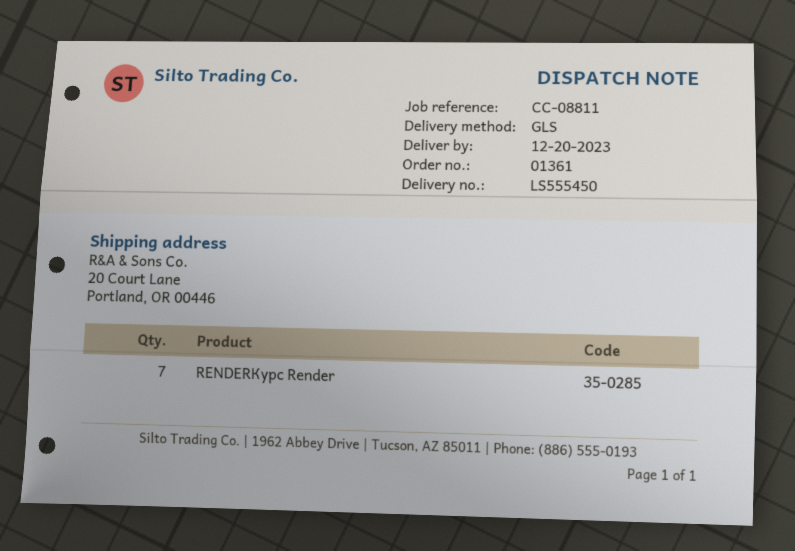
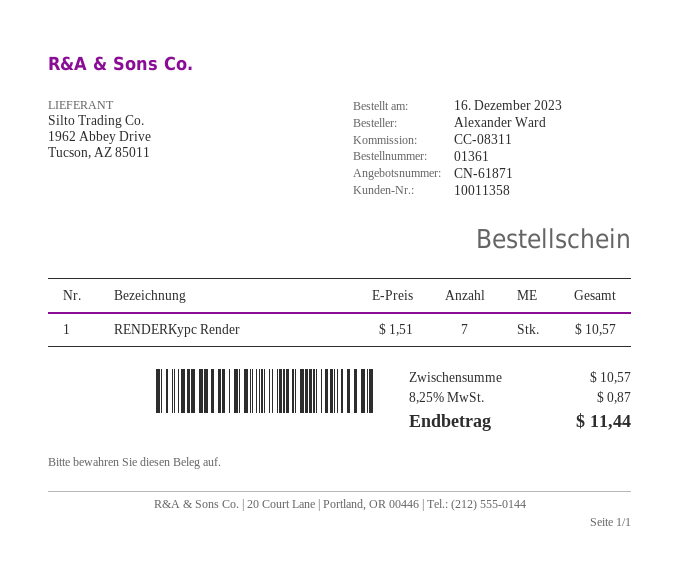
reference: CC-08811 -> CC-08311

